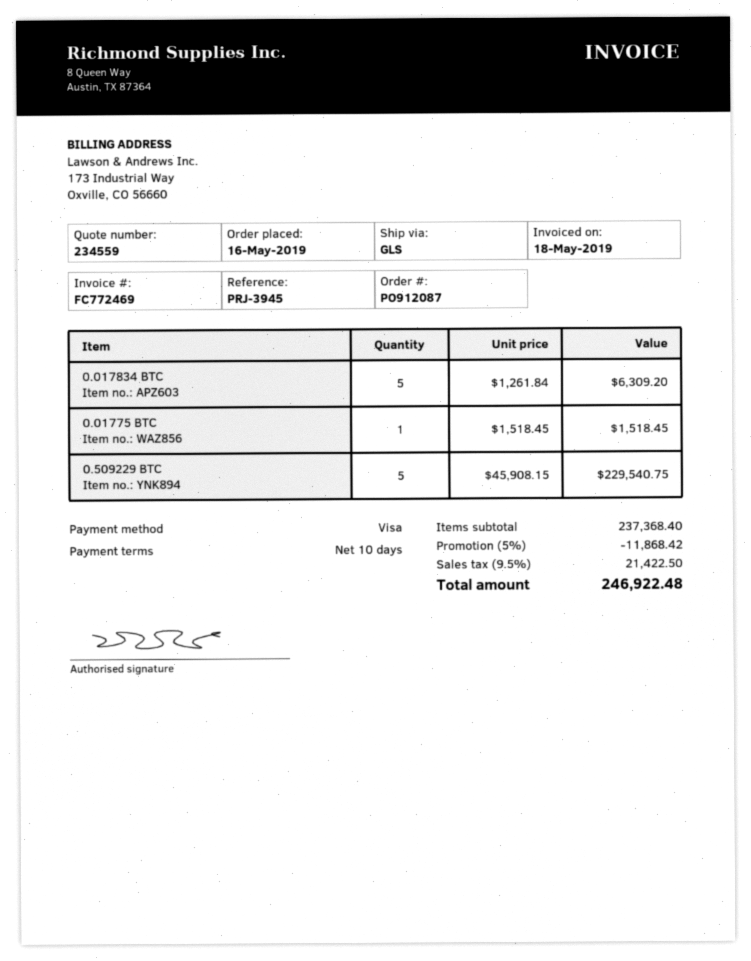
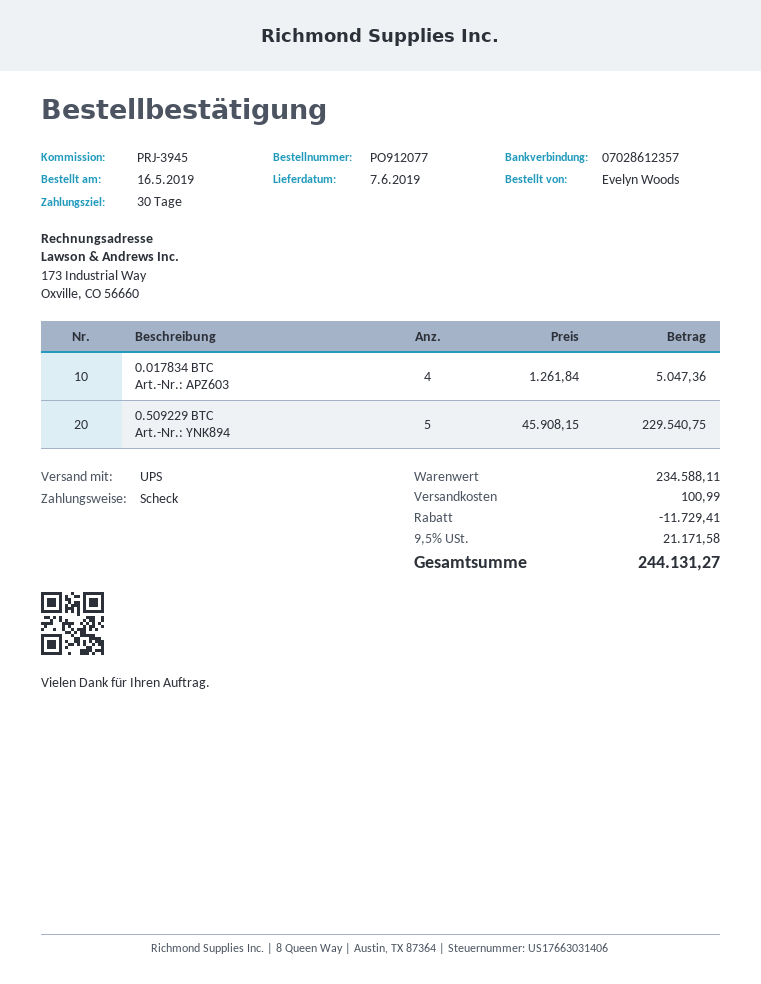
order number: PO912087 -> PO912077
payment terms: 10 days -> 30 days
payment method: Visa -> cheque
shipping method: GLS -> UPS
0.017834 BTC: 5 x 1261.84 = 6309.20 -> 4 x 1261.84 = 5047.36
0.01775 BTC: 1 x 1518.45 = 1518.45 -> none
subtotal: 237368.40 -> 234588.11
discount: 11868.42 -> 11729.41
shipping: none -> 100.99
tax: 9.5% = 21422.50 -> 9.5% = 21171.58
total: 246922.48 -> 244131.27

